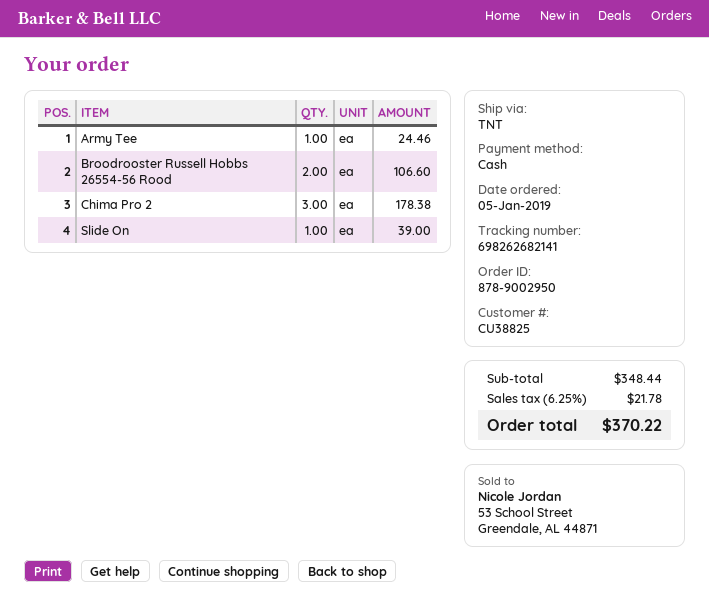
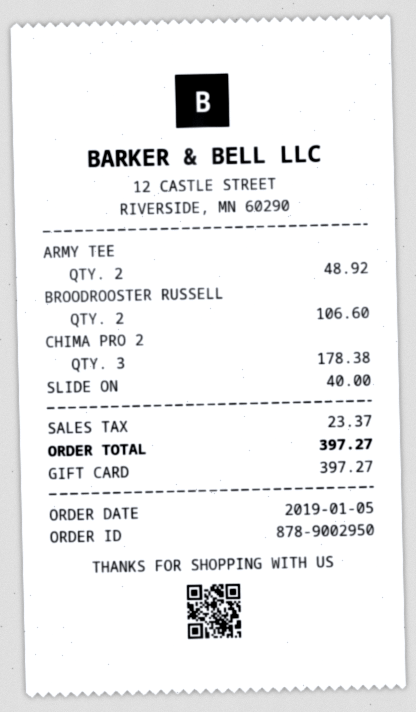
payment method: cash -> gift card
Army Tee: 1 for 24.46 -> 2 for 48.92
Slide On: 1 for 39.00 -> 1 for 40.00
tax: 21.78 -> 23.37
total: 370.22 -> 397.27

